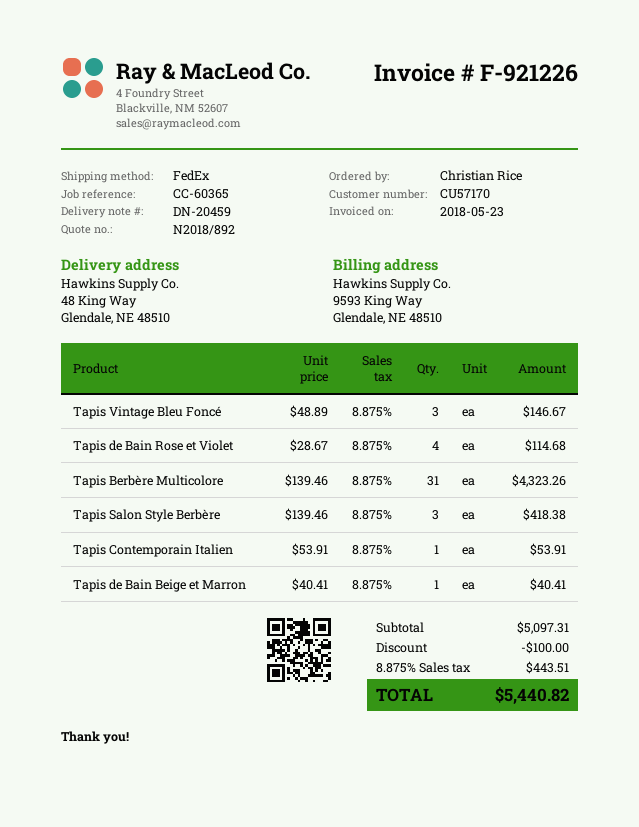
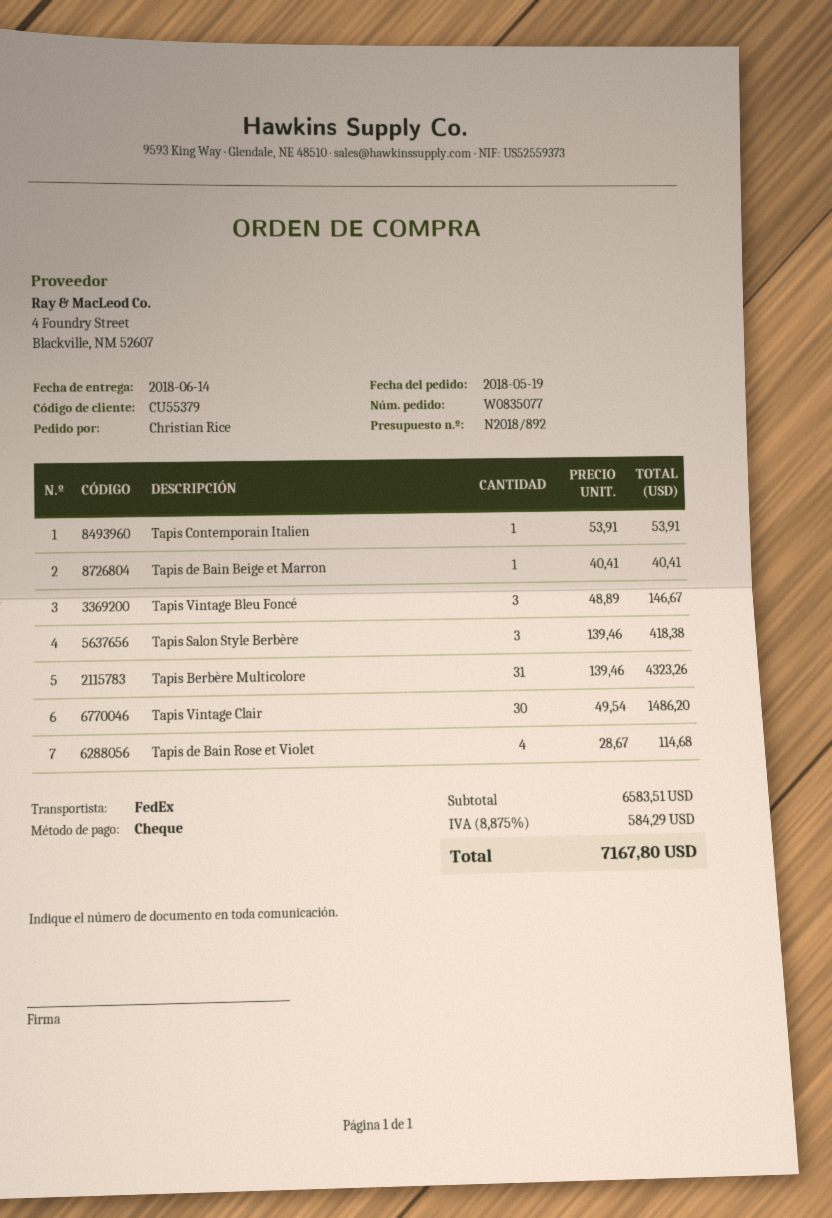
customer number: CU57170 -> CU55379
Tapis Vintage Clair: none -> 30 x 49.54 = 1486.20
subtotal: 5097.31 -> 6583.51
discount: 100.00 -> none
tax: 8.875% = 443.51 -> 8.875% = 584.29
total: 5440.82 -> 7167.80

